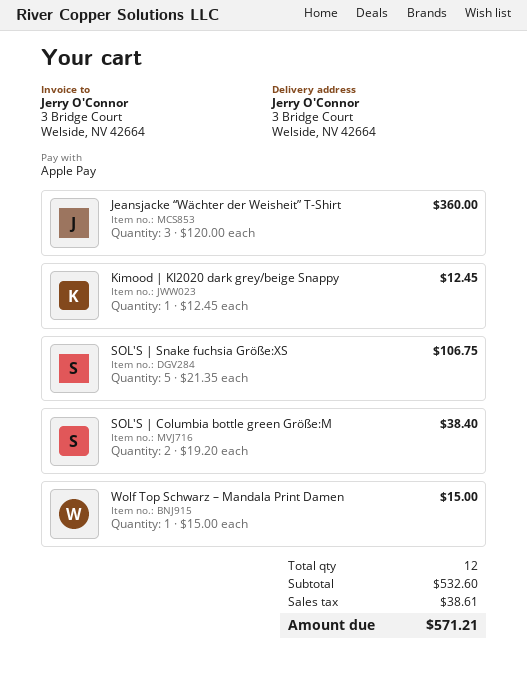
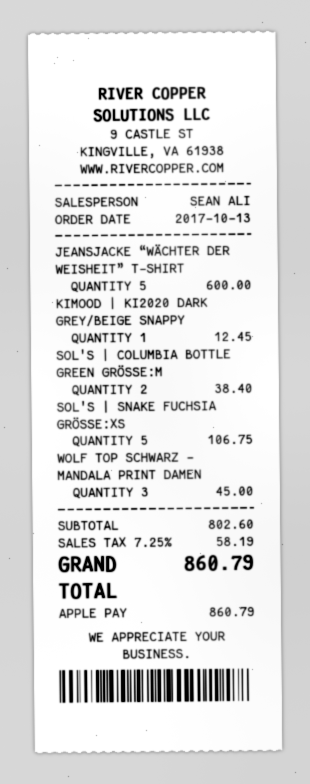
Jeansjacke “Wächter der Weisheit” T-Shirt: 3 for 360.00 -> 5 for 600.00
Wolf Top Schwarz – Mandala Print Damen: 1 for 15.00 -> 3 for 45.00
subtotal: 532.60 -> 802.60
tax: 38.61 -> 58.19
total: 571.21 -> 860.79

